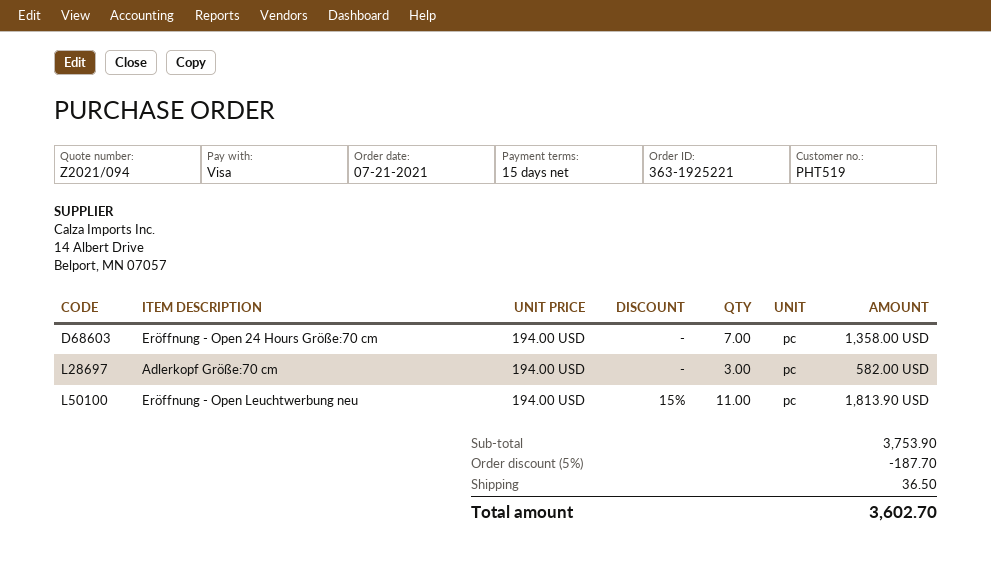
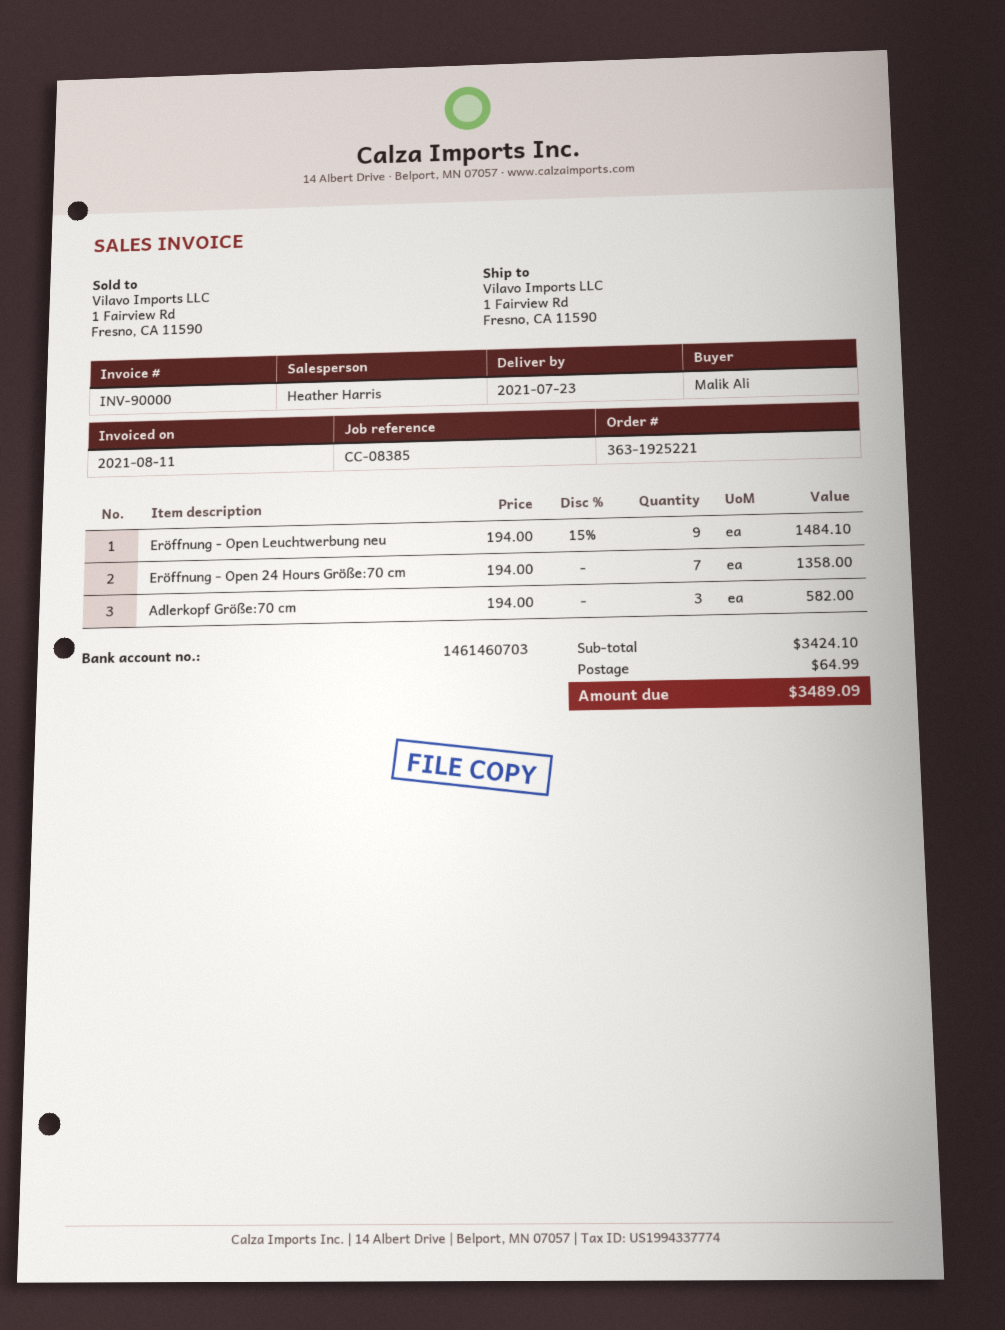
Eröffnung - Open Leuchtwerbung neu: 11 x 194.00 - 15% = 1813.90 -> 9 x 194.00 - 15% = 1484.10
subtotal: 3753.90 -> 3424.10
discount: 5% = 187.70 -> none
shipping: 36.50 -> 64.99
total: 3602.70 -> 3489.09

